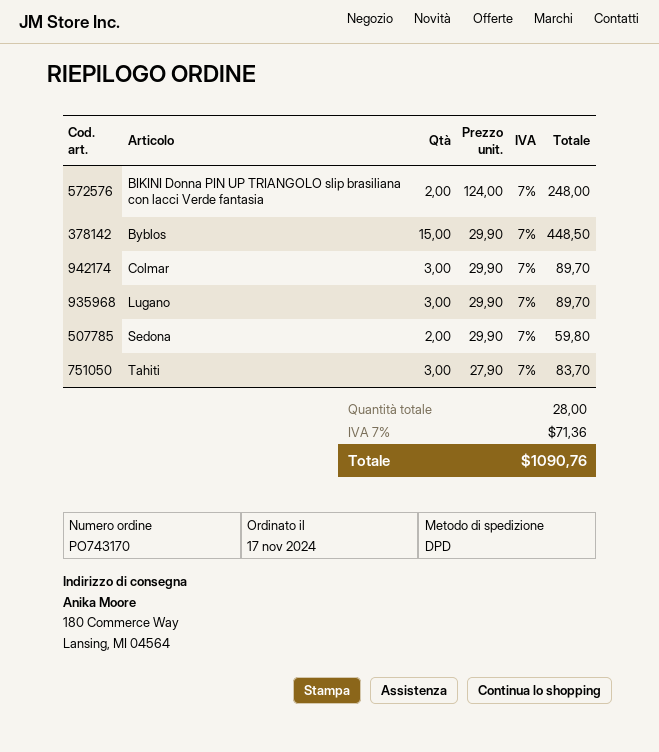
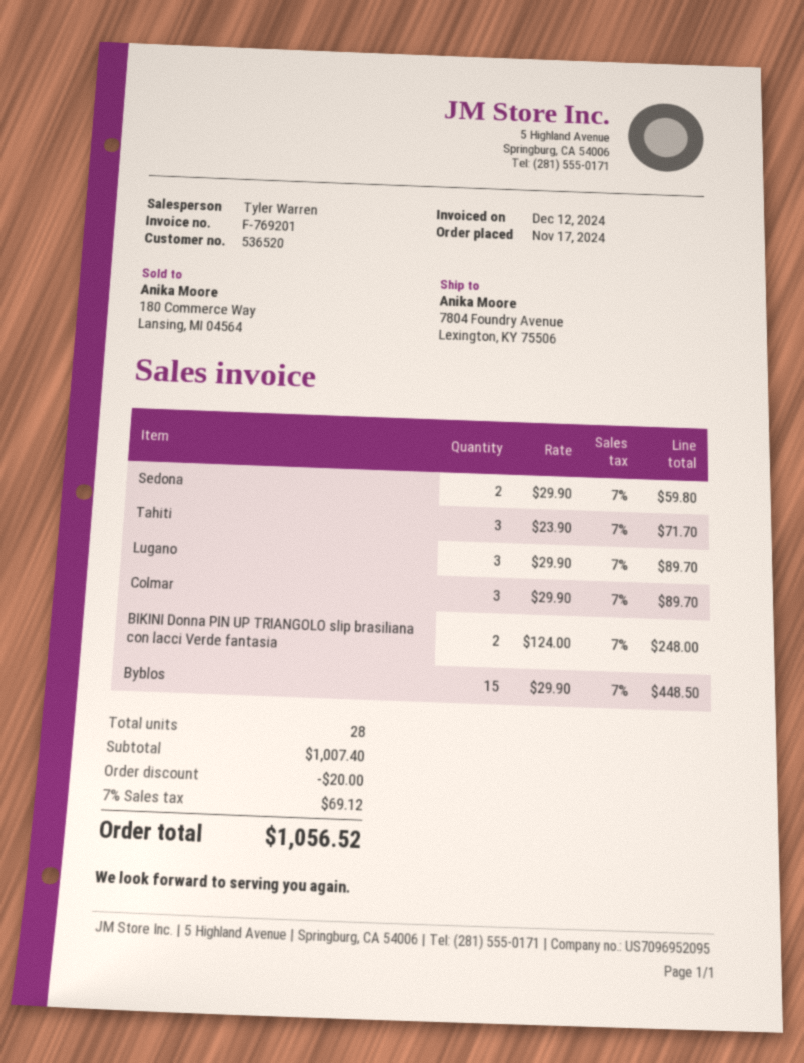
ship to: 180 Commerce Way, Lansing, MI 04564 -> 7804 Foundry Avenue, Lexington, KY 75506
Tahiti: 3 x 27.90 = 83.70 -> 3 x 23.90 = 71.70
discount: none -> 20.00
tax: 7% = 71.36 -> 7% = 69.12
total: 1090.76 -> 1056.52

